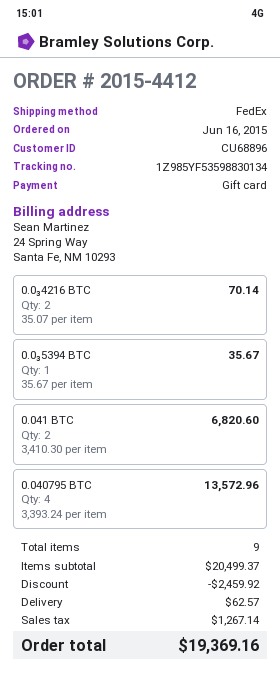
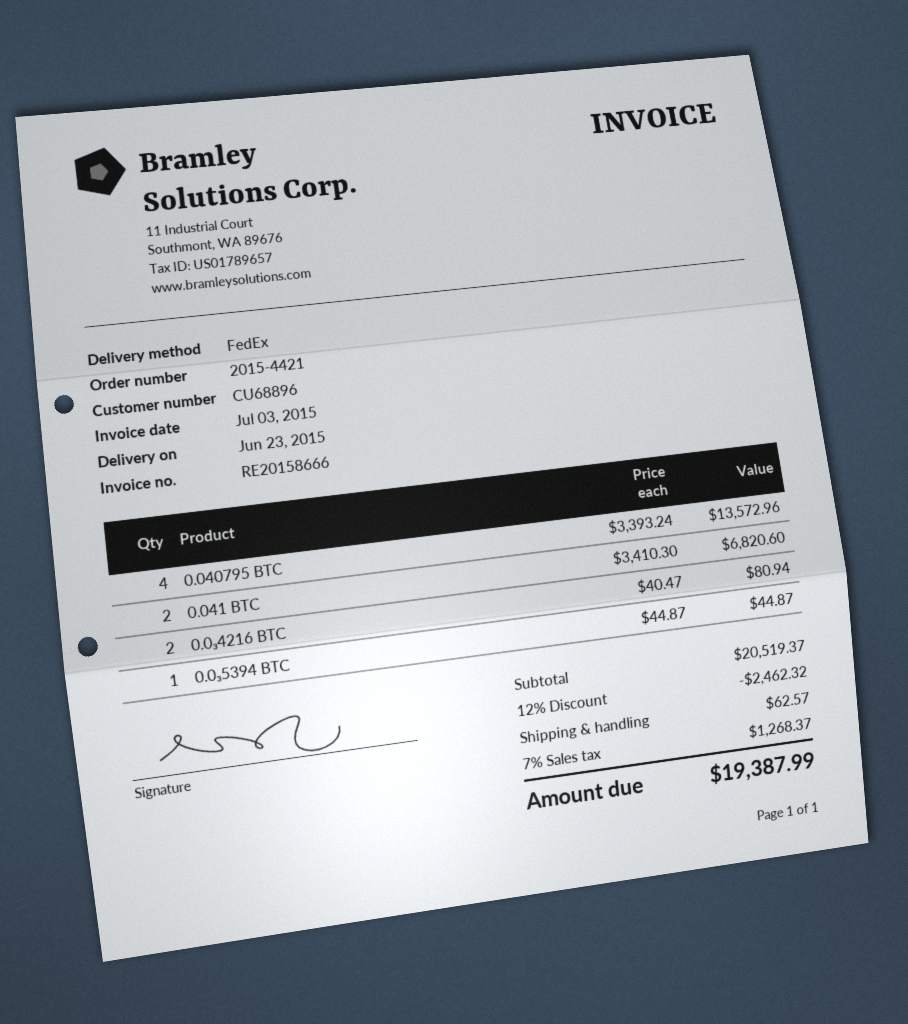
order number: 2015-4412 -> 2015-4421
0.0₃4216 BTC: 2 x 35.07 = 70.14 -> 2 x 40.47 = 80.94
0.0₃5394 BTC: 1 x 35.67 = 35.67 -> 1 x 44.87 = 44.87
subtotal: 20499.37 -> 20519.37
discount: 2459.92 -> 2462.32
tax: 1267.14 -> 1268.37
total: 19369.16 -> 19387.99

